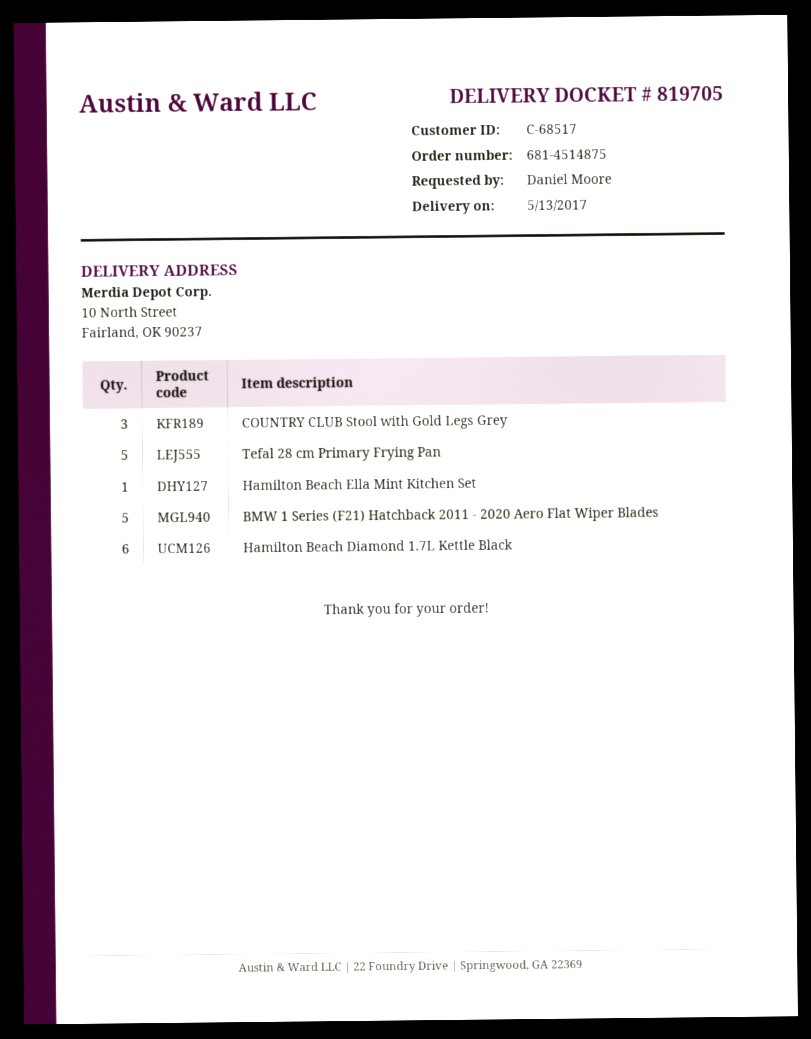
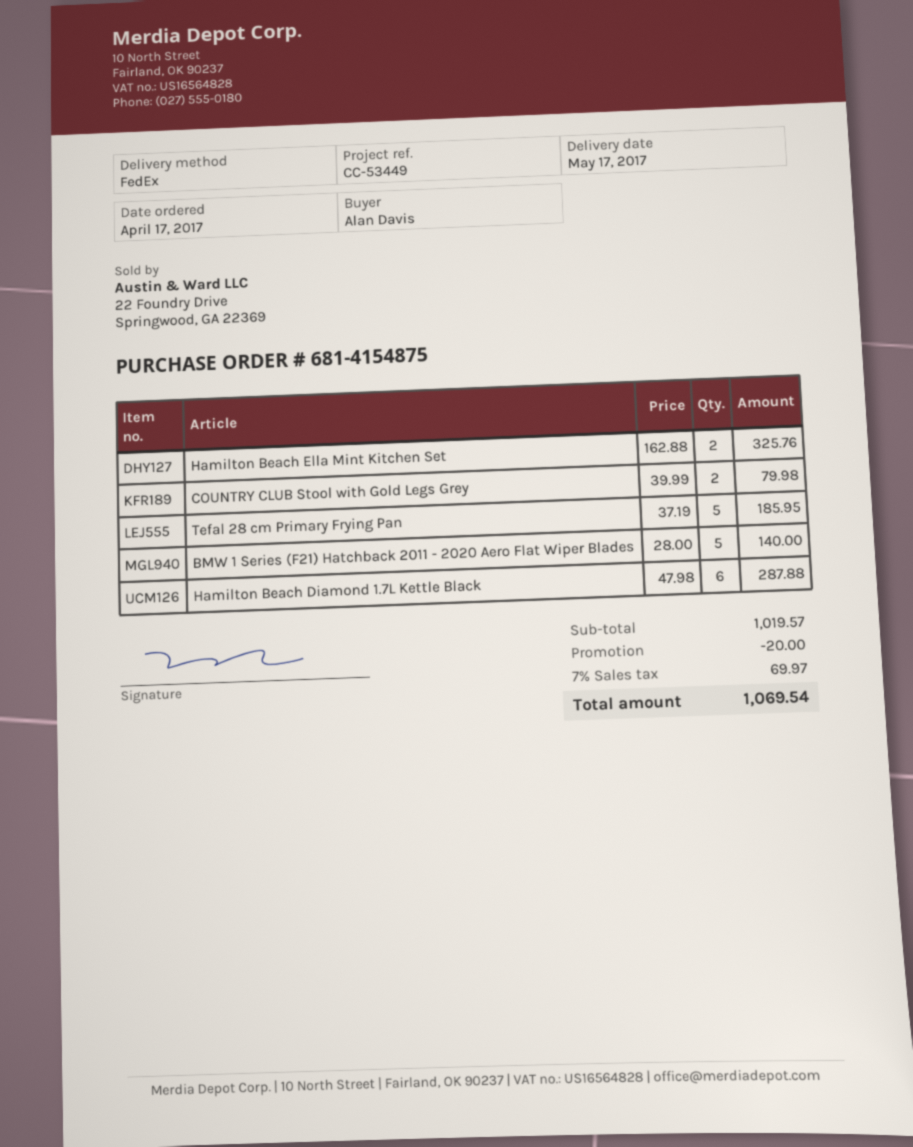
order number: 681-4514875 -> 681-4154875
delivery date: 2017-05-13 -> 2017-05-17
ordered by: Daniel Moore -> Alan Davis
COUNTRY CLUB Stool with Gold Legs Grey: 3 -> 2
Hamilton Beach Ella Mint Kitchen Set: 1 -> 2

